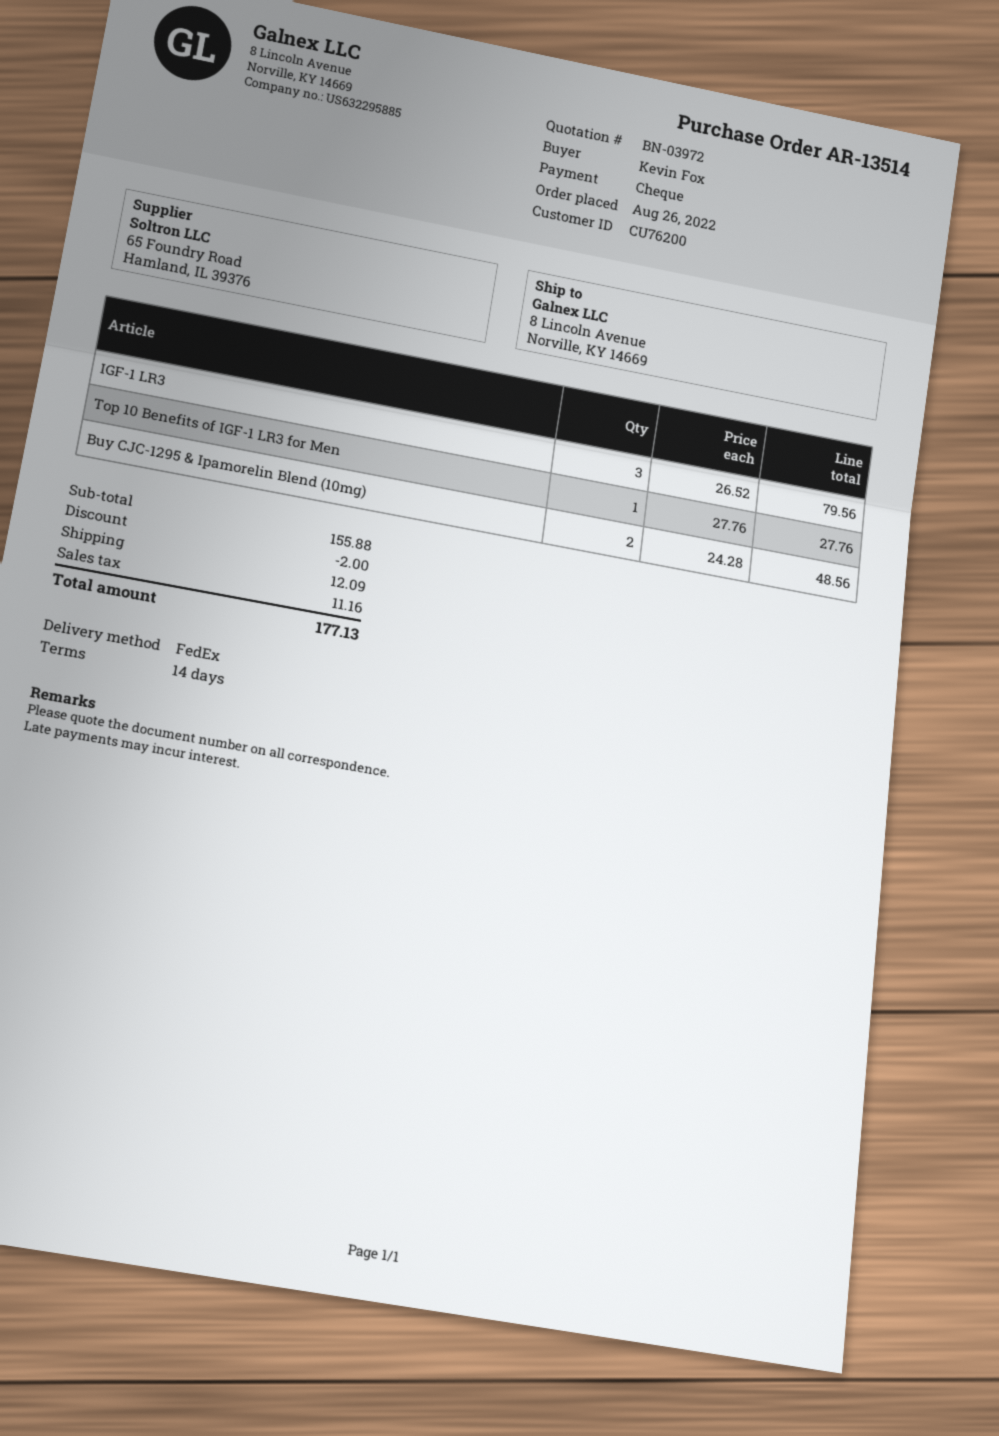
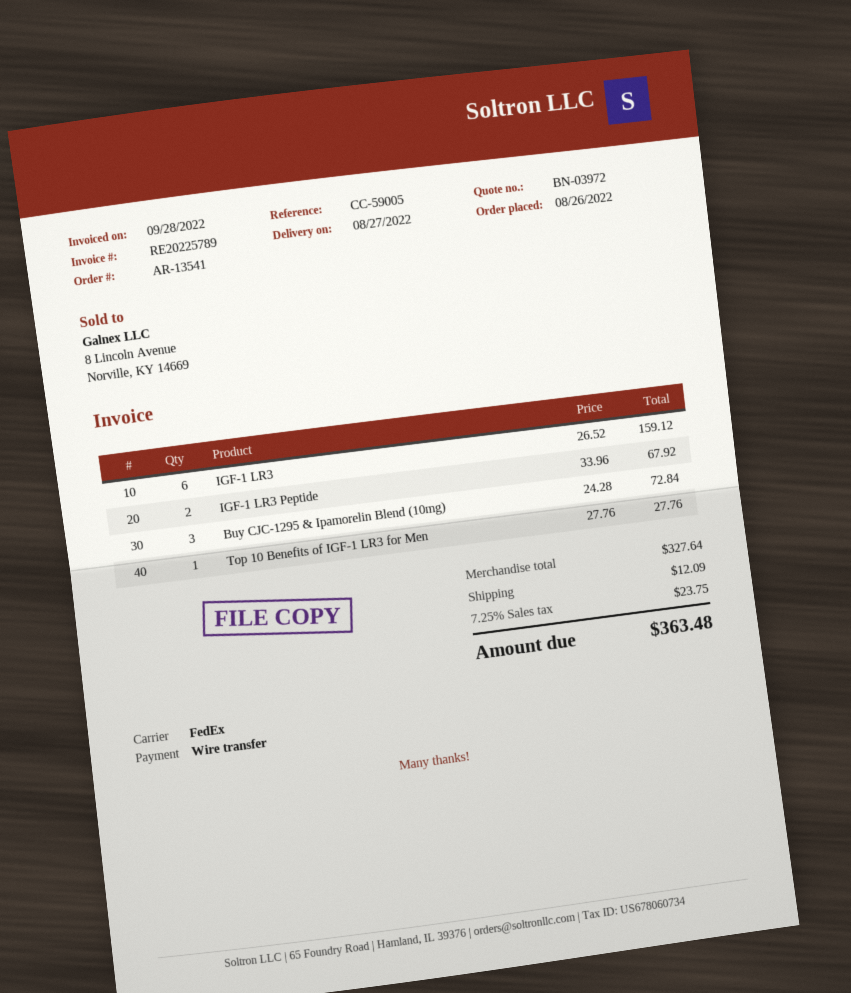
order number: AR-13514 -> AR-13541
payment method: cheque -> bank transfer
IGF-1 LR3: 3 x 26.52 = 79.56 -> 6 x 26.52 = 159.12
Buy CJC-1295 & Ipamorelin Blend (10mg): 2 x 24.28 = 48.56 -> 3 x 24.28 = 72.84
IGF-1 LR3 Peptide: none -> 2 x 33.96 = 67.92
subtotal: 155.88 -> 327.64
discount: 2.00 -> none
tax: 11.16 -> 23.75
total: 177.13 -> 363.48

